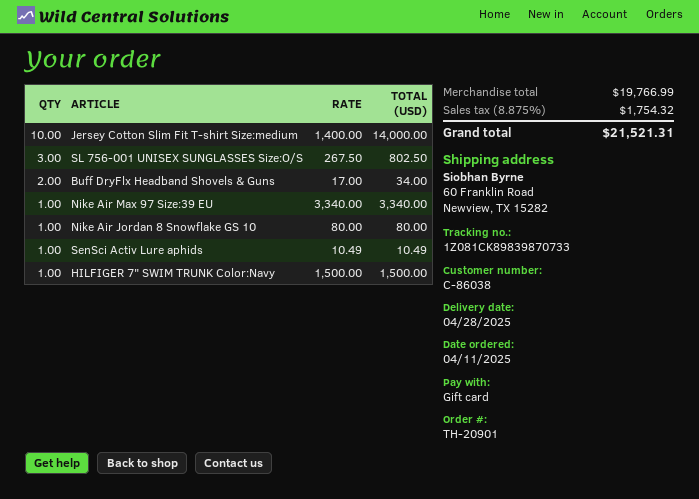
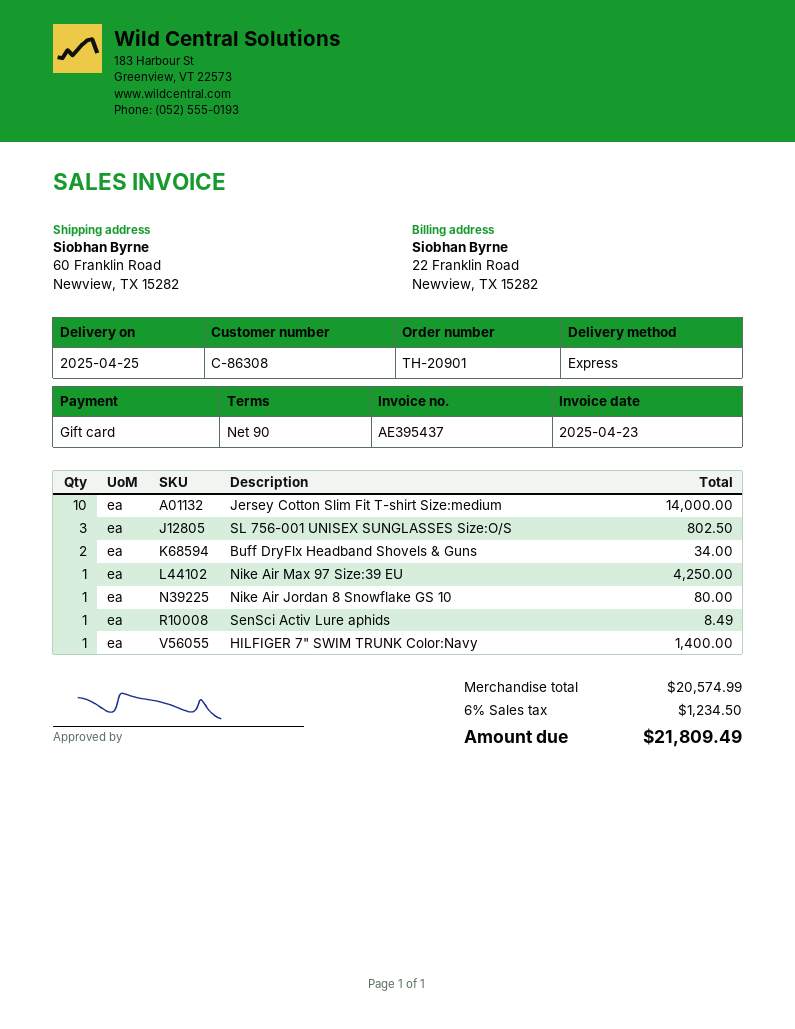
delivery date: 2025-04-28 -> 2025-04-25
customer number: C-86038 -> C-86308
Nike Air Max 97 Size:39 EU: 1 for 3340.00 -> 1 for 4250.00
SenSci Activ Lure aphids: 1 for 10.49 -> 1 for 8.49
HILFIGER 7" SWIM TRUNK Color:Navy: 1 for 1500.00 -> 1 for 1400.00
subtotal: 19766.99 -> 20574.99
tax: 8.875% = 1754.32 -> 6% = 1234.50
total: 21521.31 -> 21809.49

